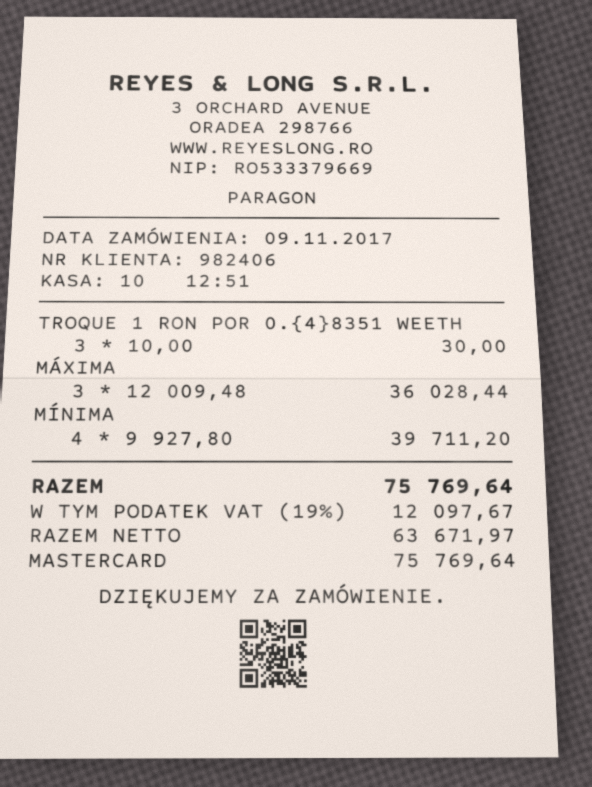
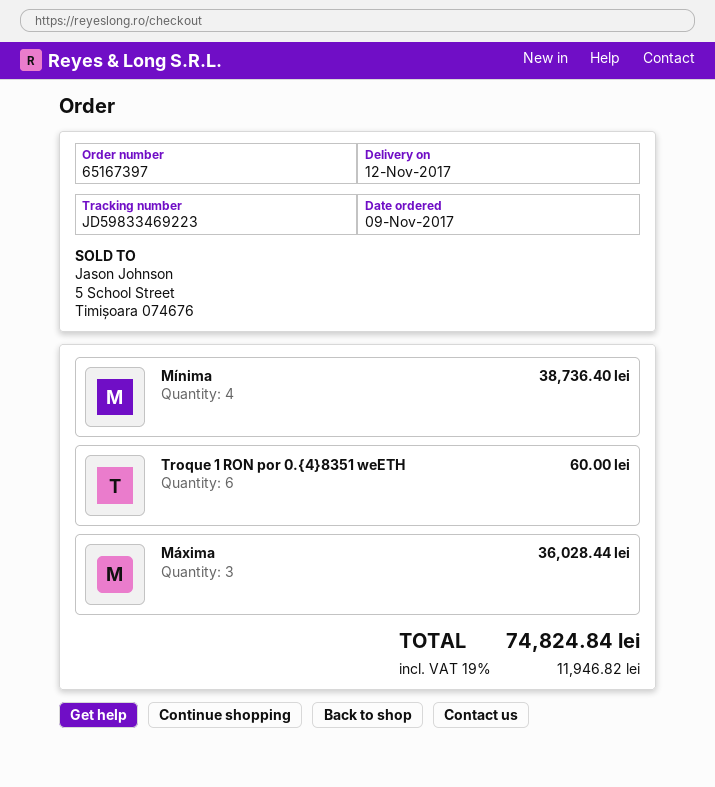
TROQUE 1 RON POR 0.{4}8351 WEETH: 3 for 30.00 -> 6 for 60.00
MÍNIMA: 4 for 39711.20 -> 4 for 38736.40
tax: 19% = 12097.67 -> 19% = 11946.82
total: 75769.64 -> 74824.84

